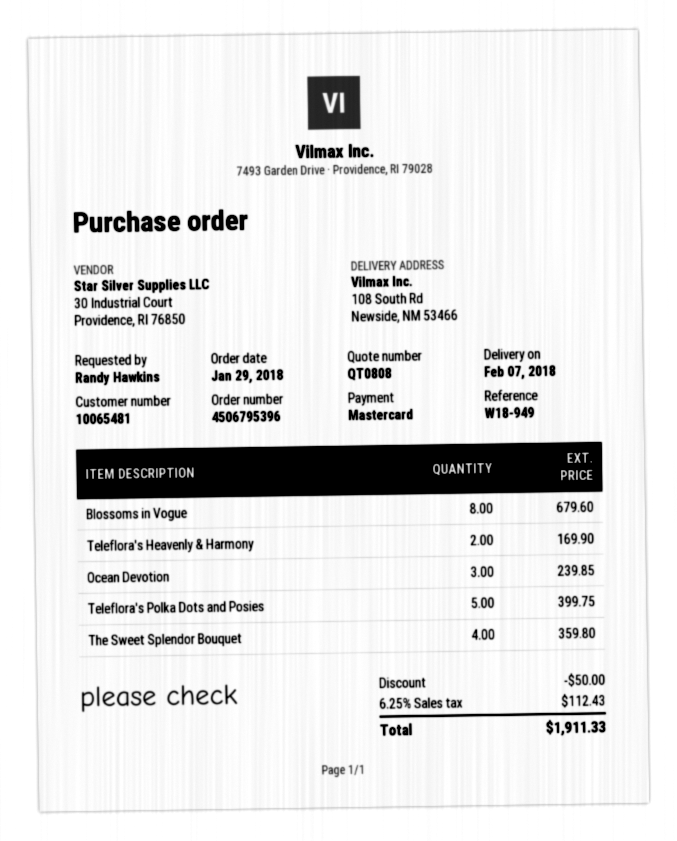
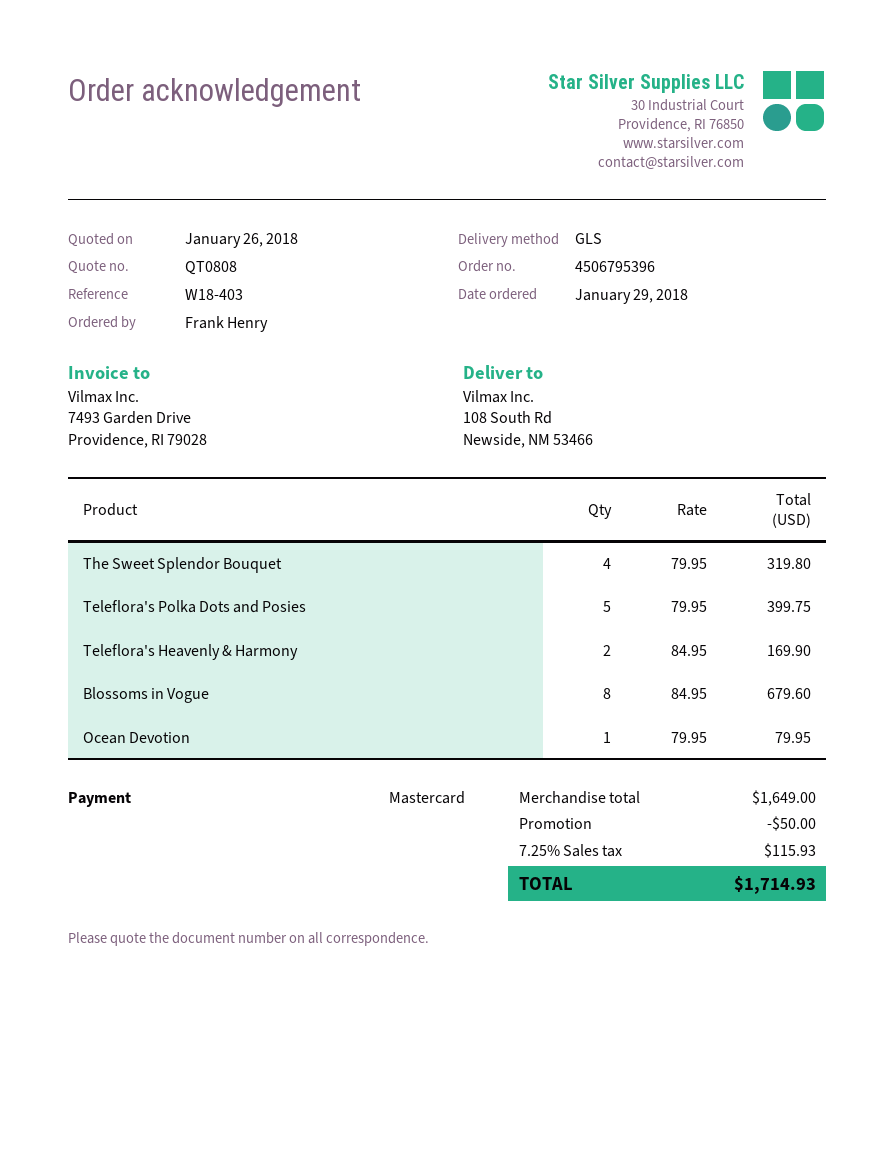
reference: W18-949 -> W18-403
ordered by: Randy Hawkins -> Frank Henry
Ocean Devotion: 3 for 239.85 -> 1 for 79.95
The Sweet Splendor Bouquet: 4 for 359.80 -> 4 for 319.80
tax: 6.25% = 112.43 -> 7.25% = 115.93
total: 1911.33 -> 1714.93

